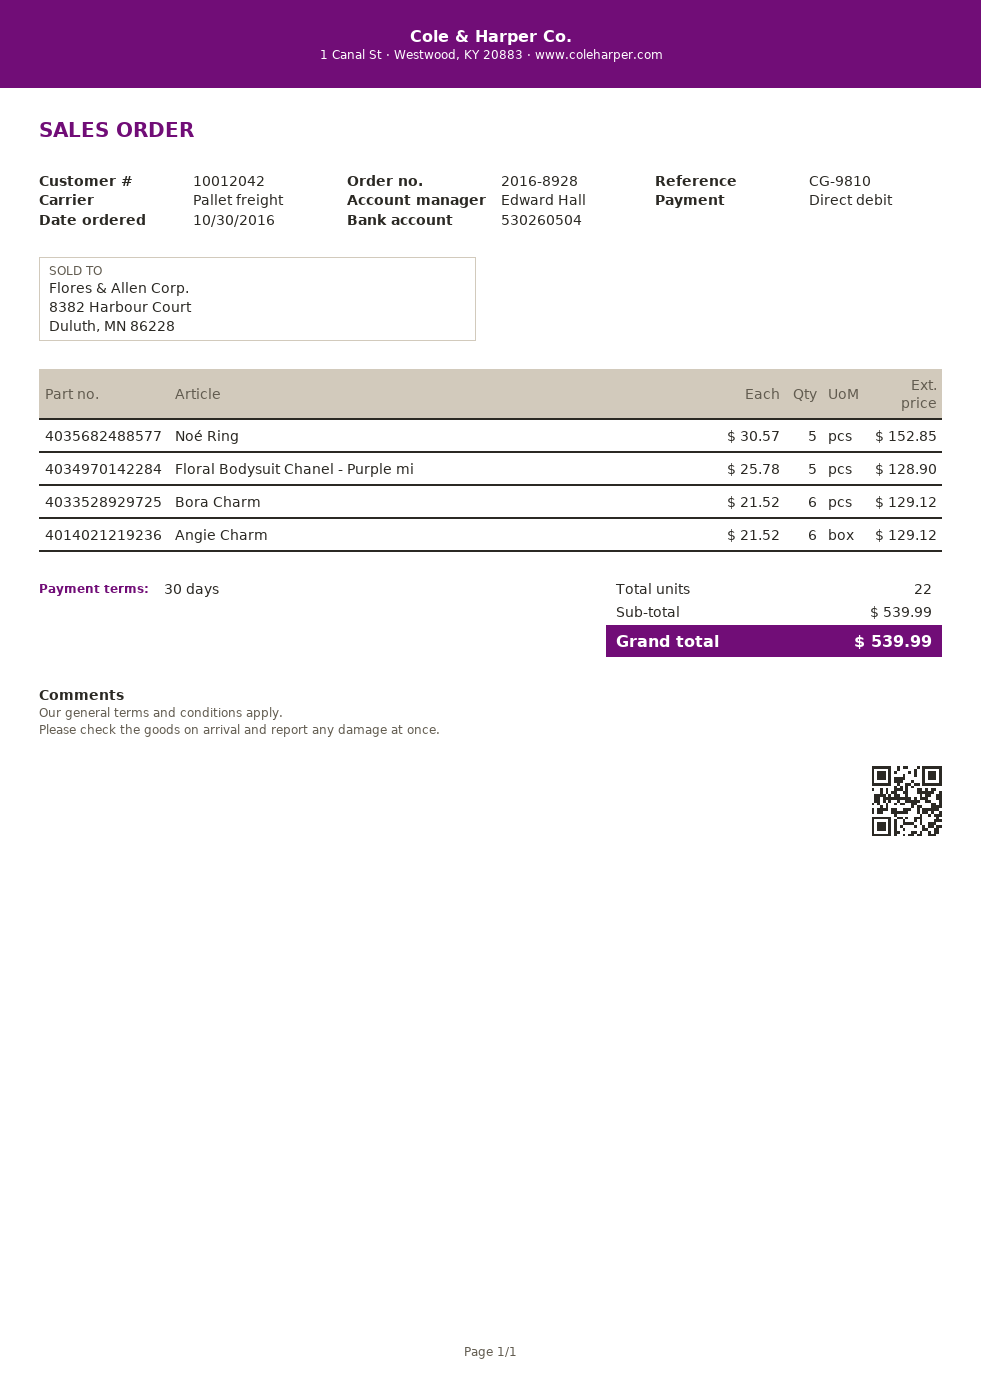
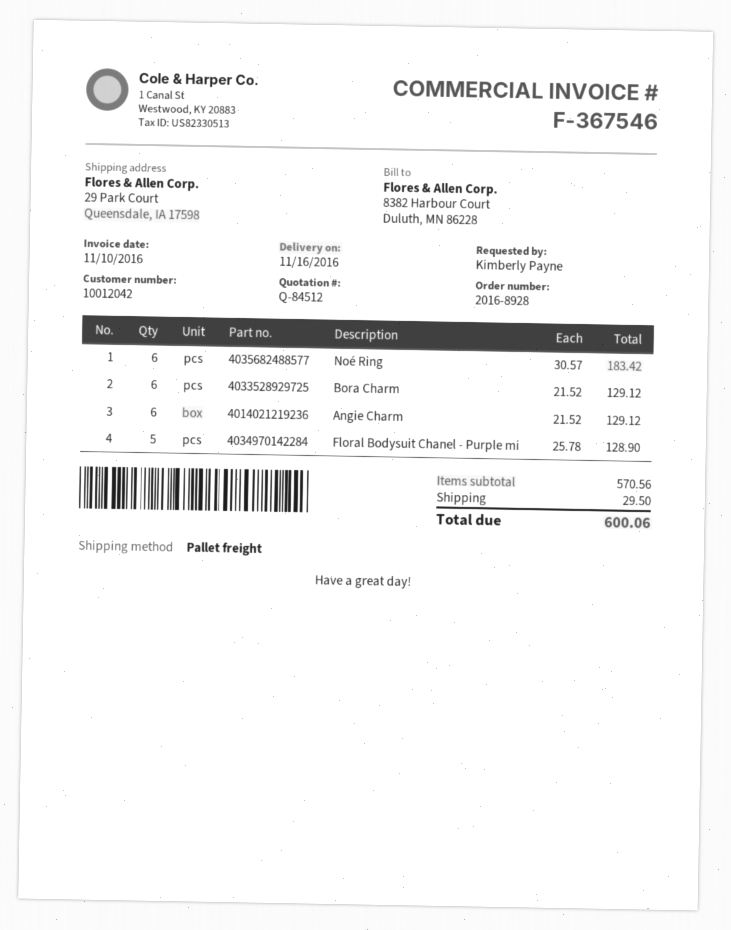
Noé Ring: 5 x 30.57 = 152.85 -> 6 x 30.57 = 183.42
subtotal: 539.99 -> 570.56
shipping: none -> 29.50
total: 539.99 -> 600.06

